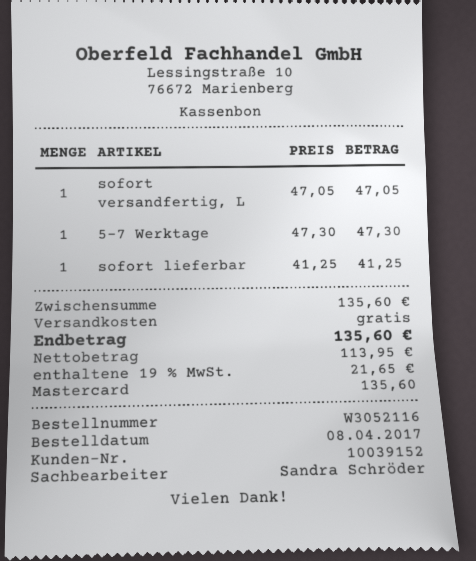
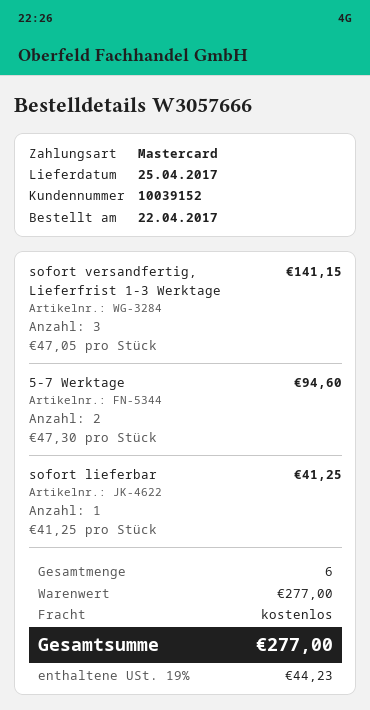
order number: W3052116 -> W3057666
order date: 2017-04-08 -> 2017-04-22
sofort versandfertig, L: 1 x 47.05 = 47.05 -> 3 x 47.05 = 141.15
5-7 Werktage: 1 x 47.30 = 47.30 -> 2 x 47.30 = 94.60
subtotal: 135.60 -> 277.00
tax: 19% = 21.65 -> 19% = 44.23
total: 135.60 -> 277.00

